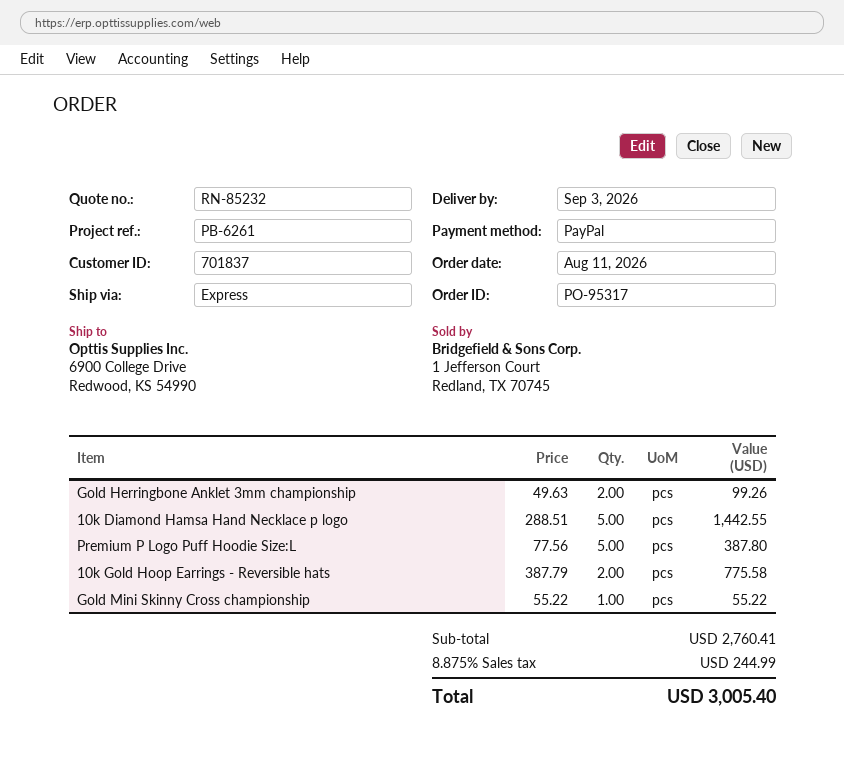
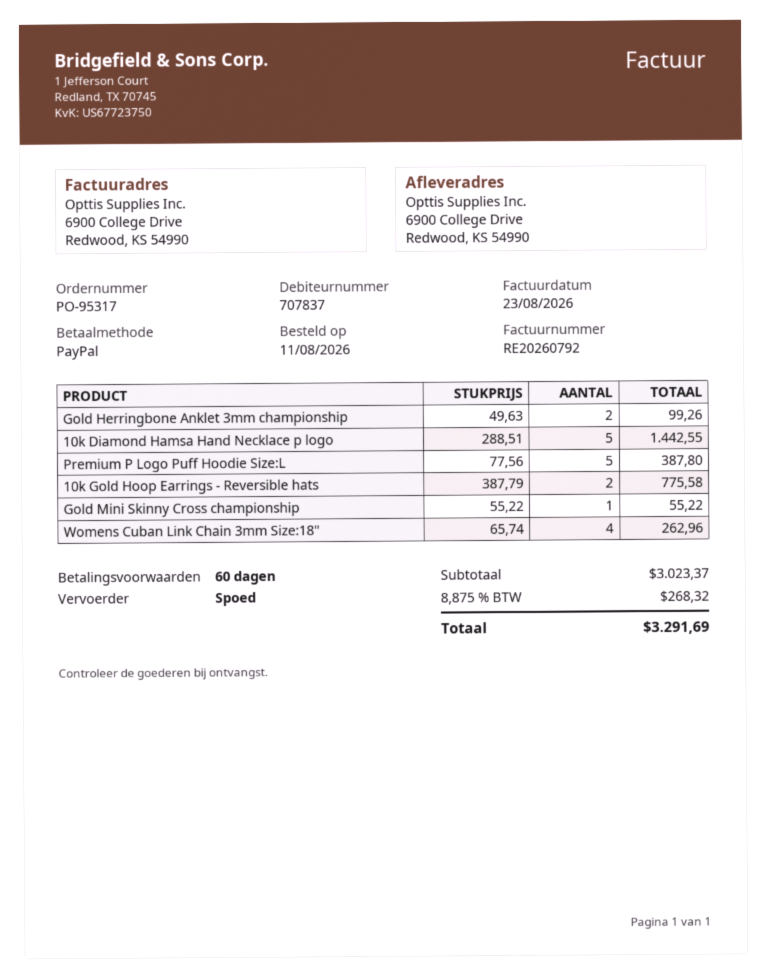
customer number: 701837 -> 707837
Womens Cuban Link Chain 3mm Size:18": none -> 4 x 65.74 = 262.96
subtotal: 2760.41 -> 3023.37
tax: 8.875% = 244.99 -> 8.875% = 268.32
total: 3005.40 -> 3291.69

